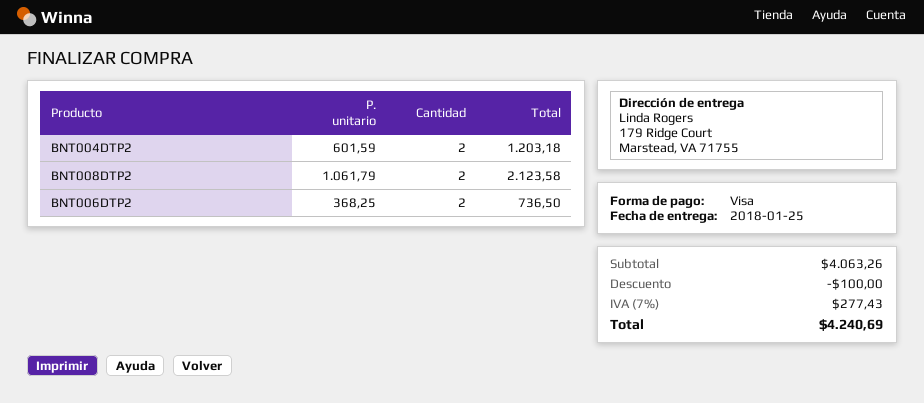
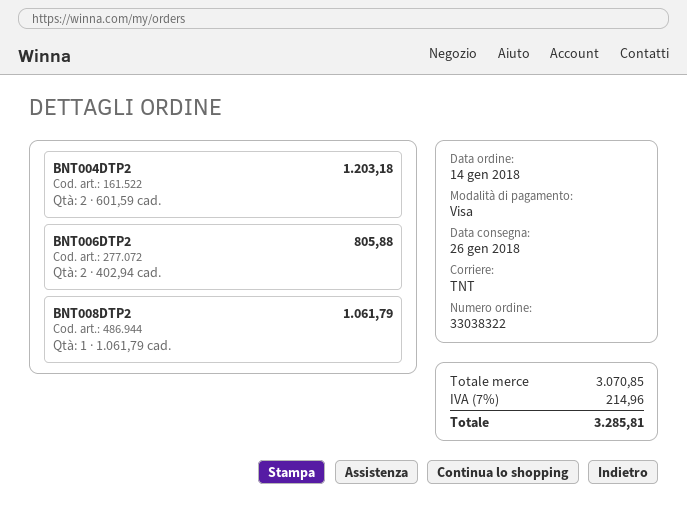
delivery date: 2018-01-25 -> 2018-01-26
BNT008DTP2: 2 x 1061.79 = 2123.58 -> 1 x 1061.79 = 1061.79
BNT006DTP2: 2 x 368.25 = 736.50 -> 2 x 402.94 = 805.88
subtotal: 4063.26 -> 3070.85
discount: 100.00 -> none
tax: 7% = 277.43 -> 7% = 214.96
total: 4240.69 -> 3285.81

